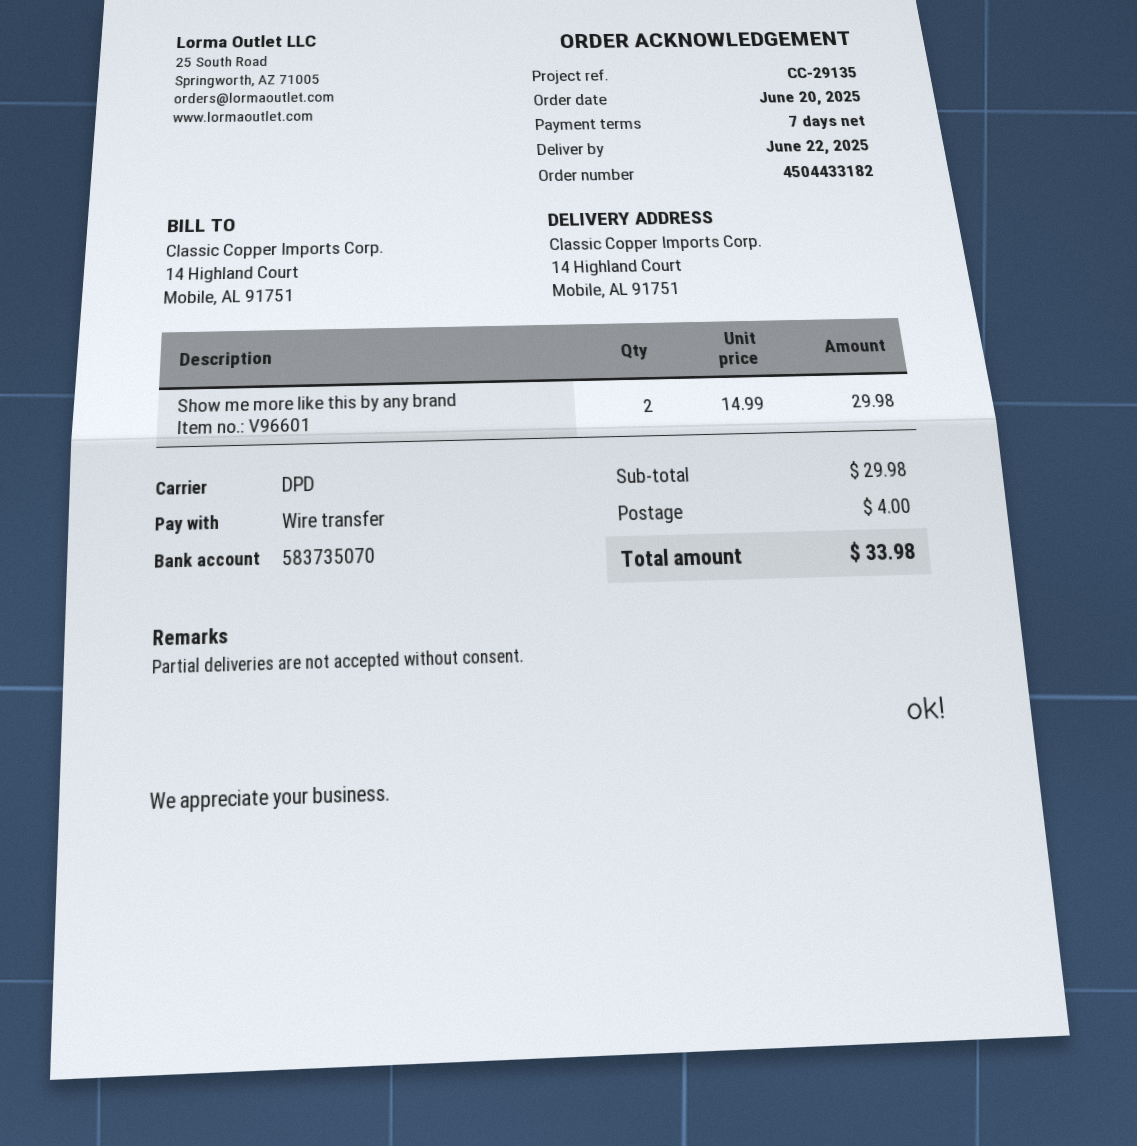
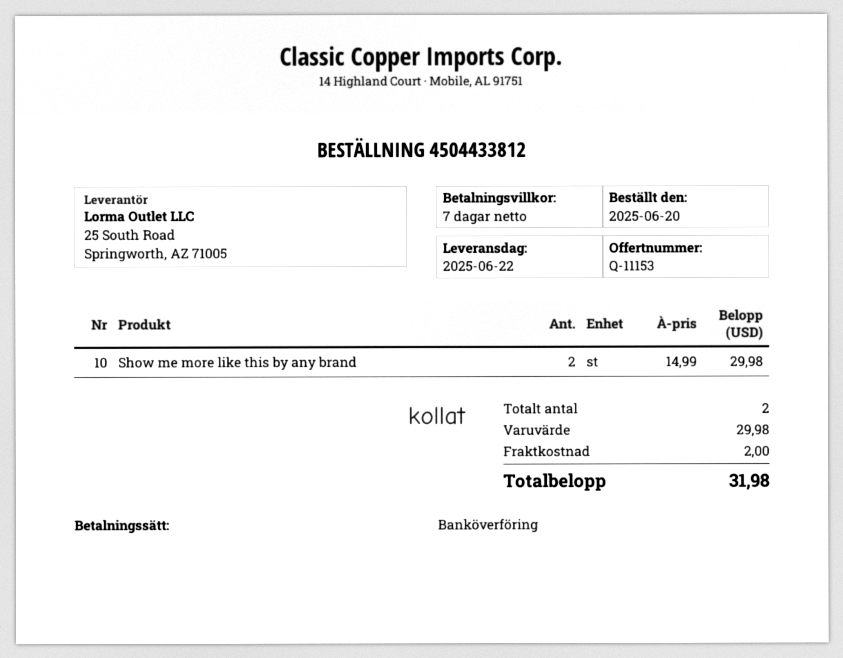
order number: 4504433182 -> 4504433812
shipping: 4.00 -> 2.00
total: 33.98 -> 31.98

